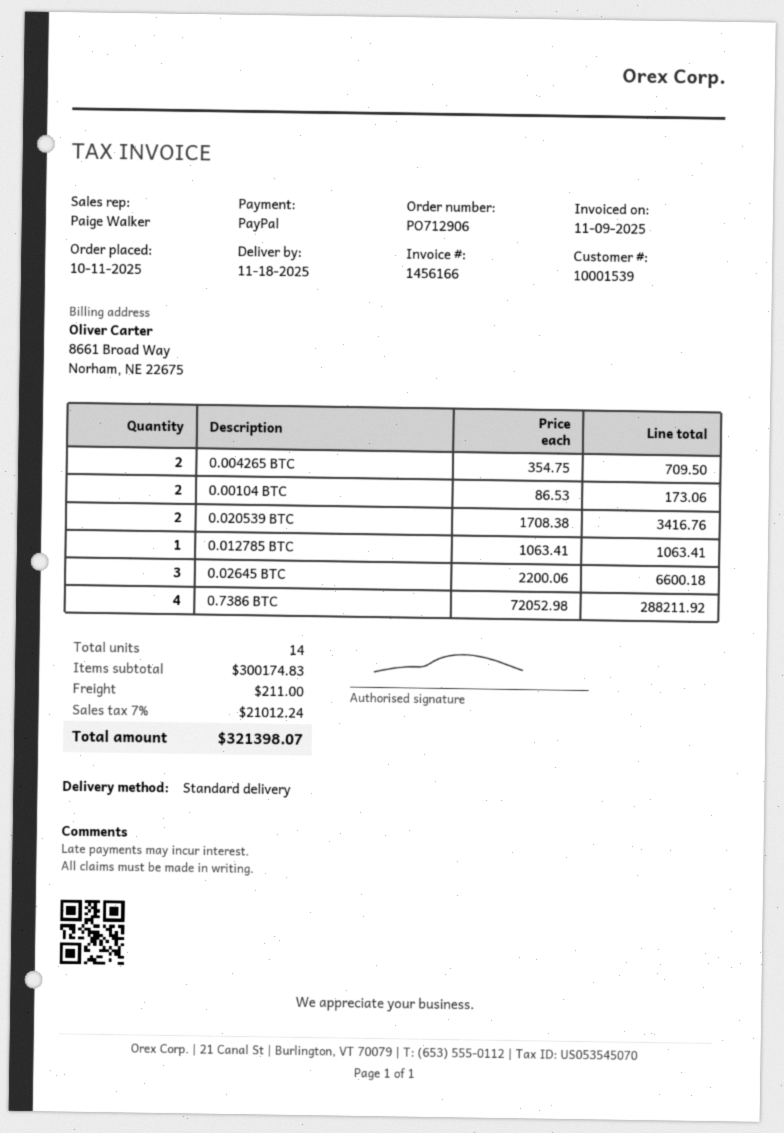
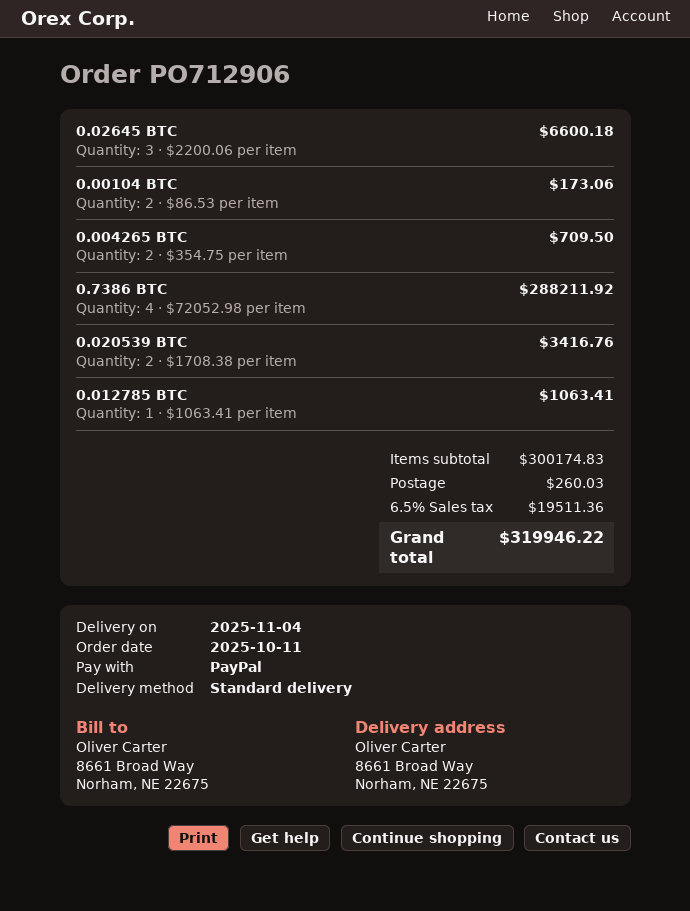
delivery date: 2025-11-18 -> 2025-11-04
shipping: 211.00 -> 260.03
tax: 7% = 21012.24 -> 6.5% = 19511.36
total: 321398.07 -> 319946.22

